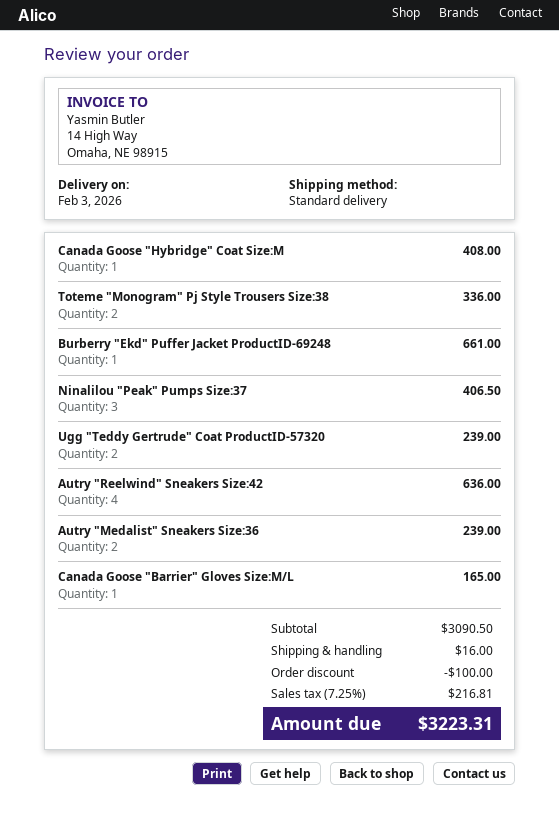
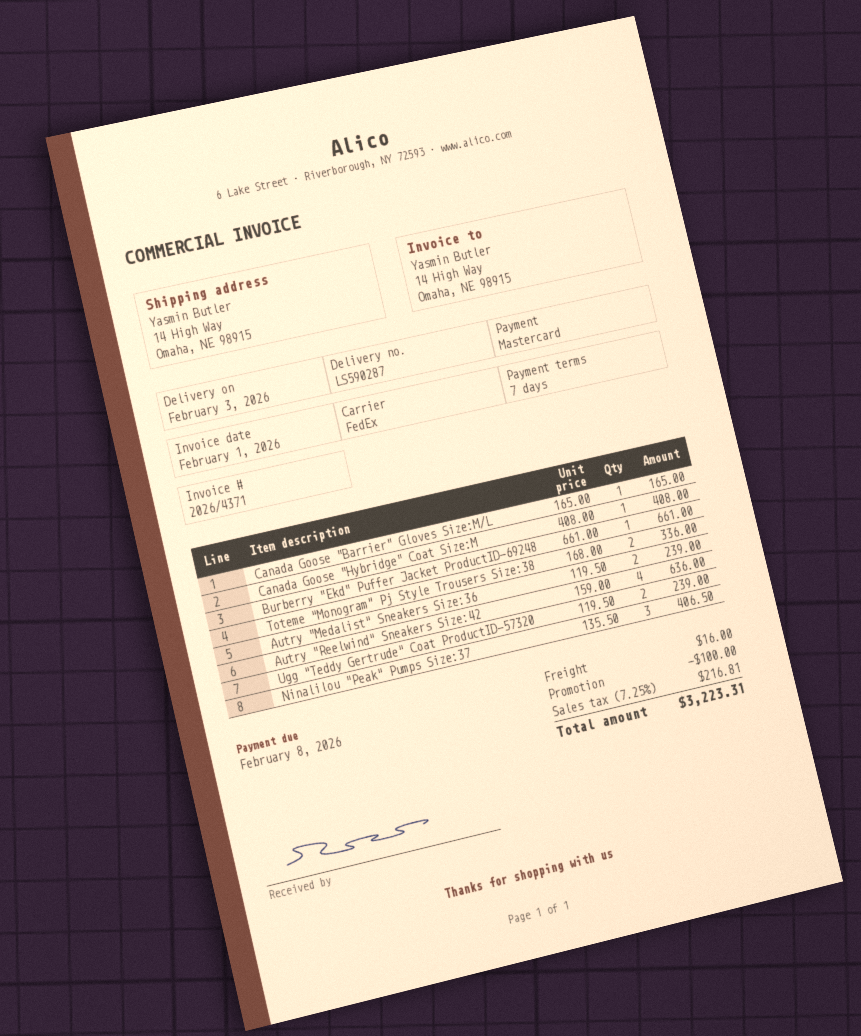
shipping method: standard -> FedEx

